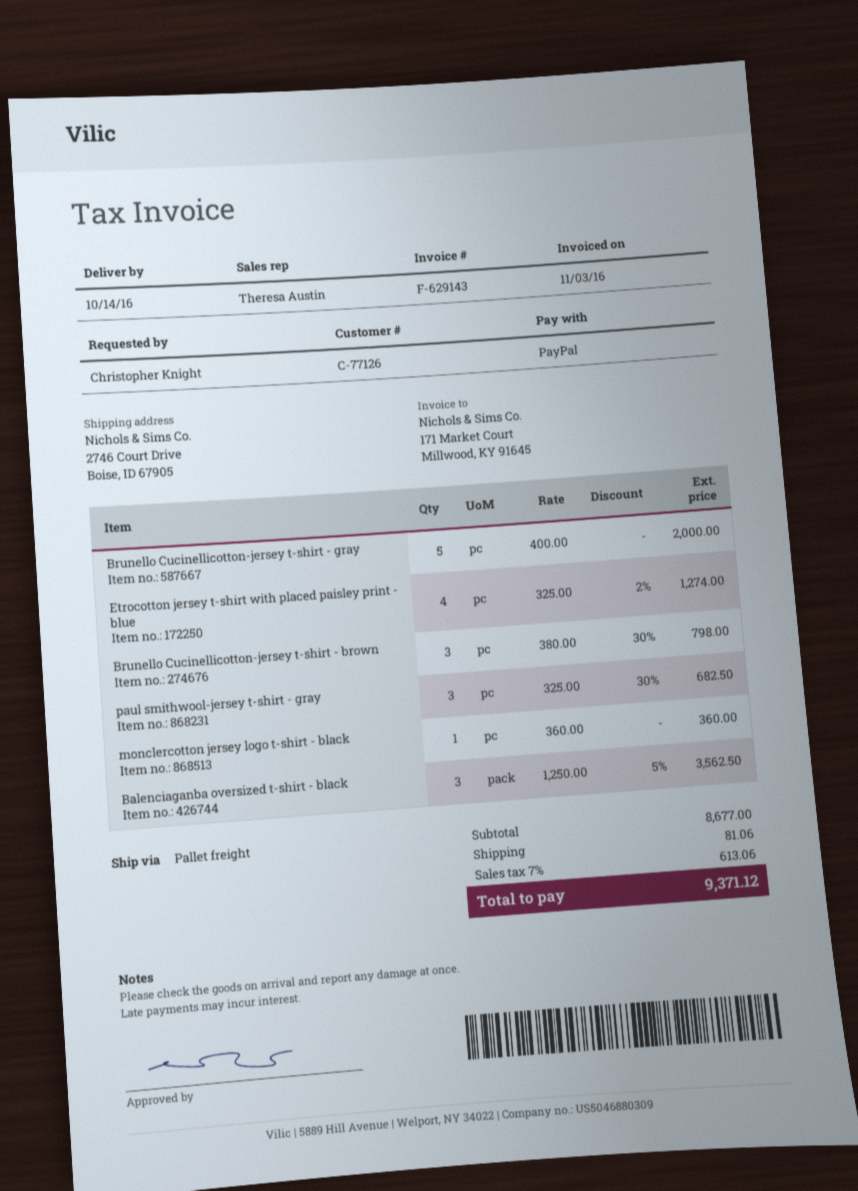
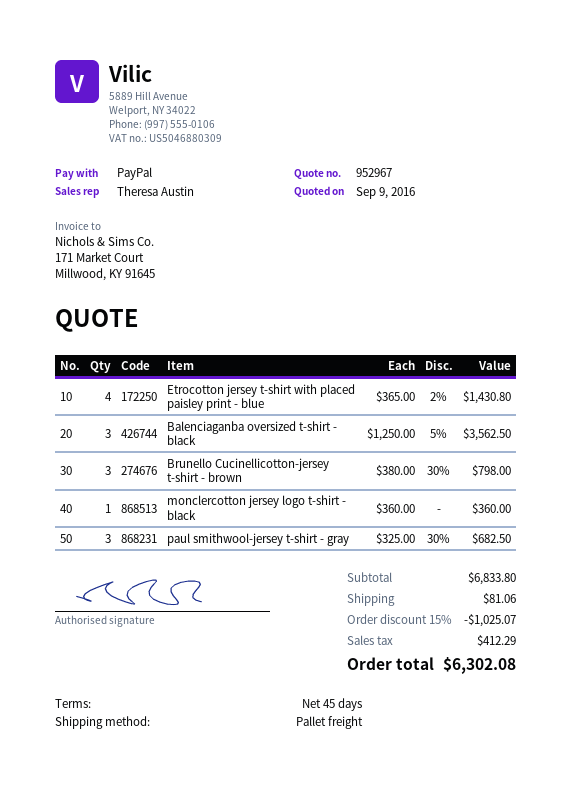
Brunello Cucinellicotton-jersey t-shirt - gray: 5 x 400.00 = 2000.00 -> none
Etrocotton jersey t-shirt with placed paisley print - blue: 4 x 325.00 - 2% = 1274.00 -> 4 x 365.00 - 2% = 1430.80
subtotal: 8677.00 -> 6833.80
discount: none -> 15% = 1025.07
tax: 613.06 -> 412.29
total: 9371.12 -> 6302.08

